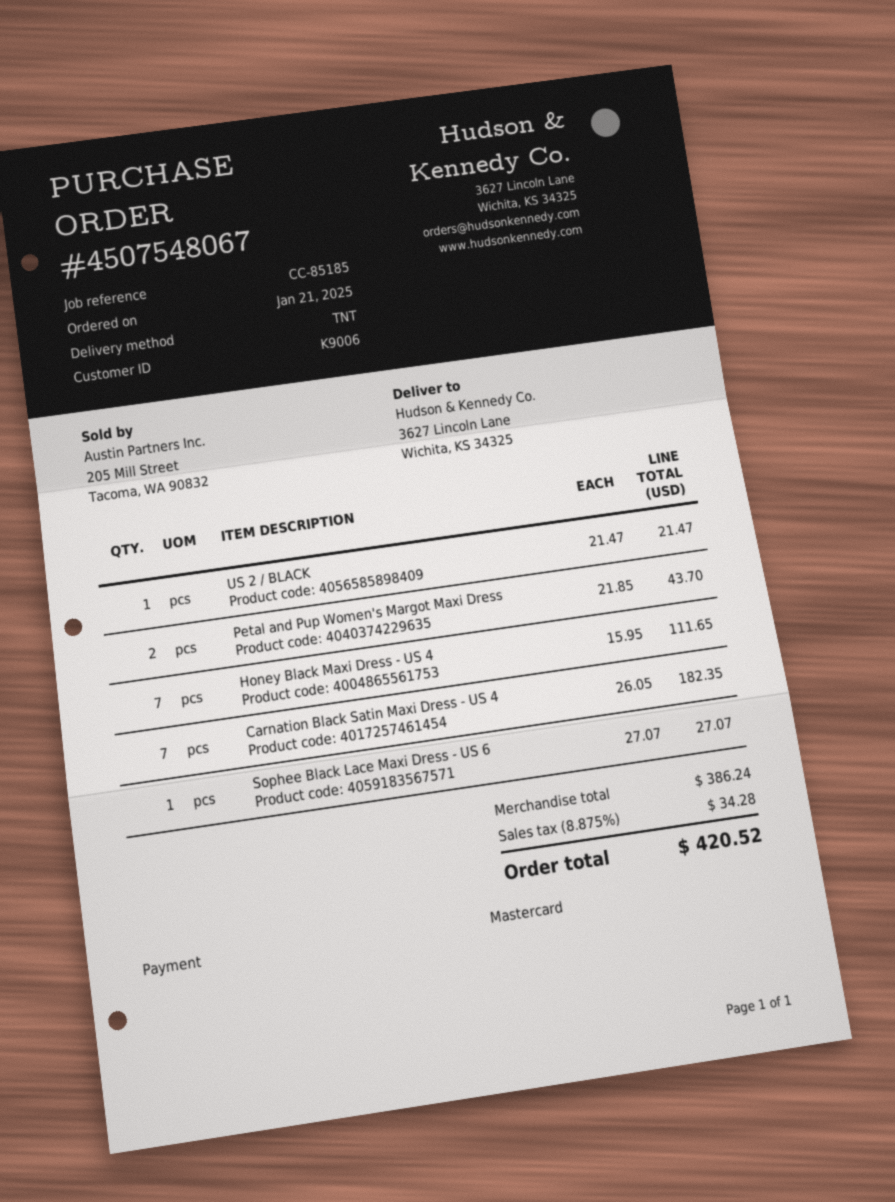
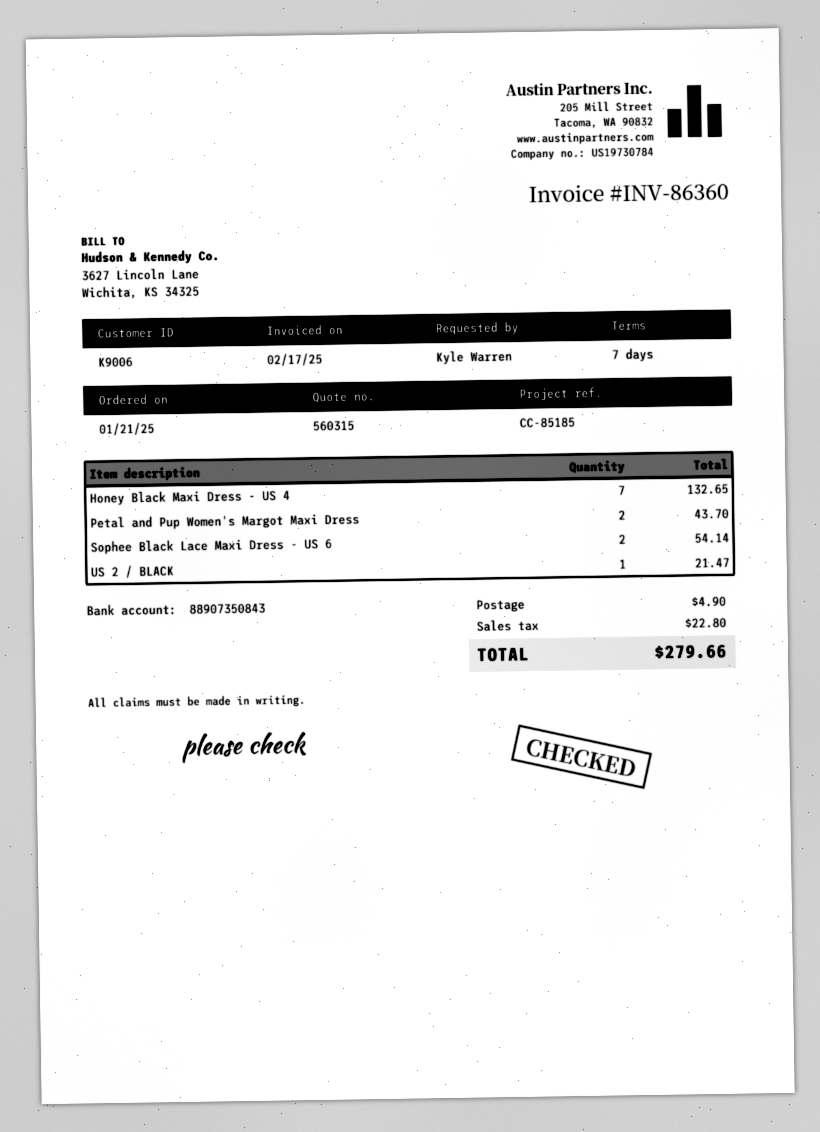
Honey Black Maxi Dress - US 4: 7 for 111.65 -> 7 for 132.65
Carnation Black Satin Maxi Dress - US 4: 7 for 182.35 -> none
Sophee Black Lace Maxi Dress - US 6: 1 for 27.07 -> 2 for 54.14
shipping: none -> 4.90
tax: 34.28 -> 22.80
total: 420.52 -> 279.66

